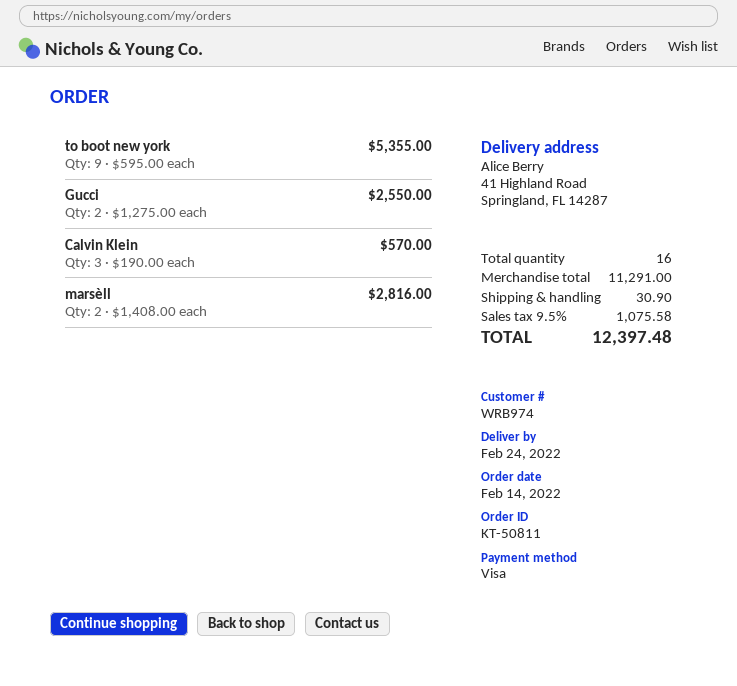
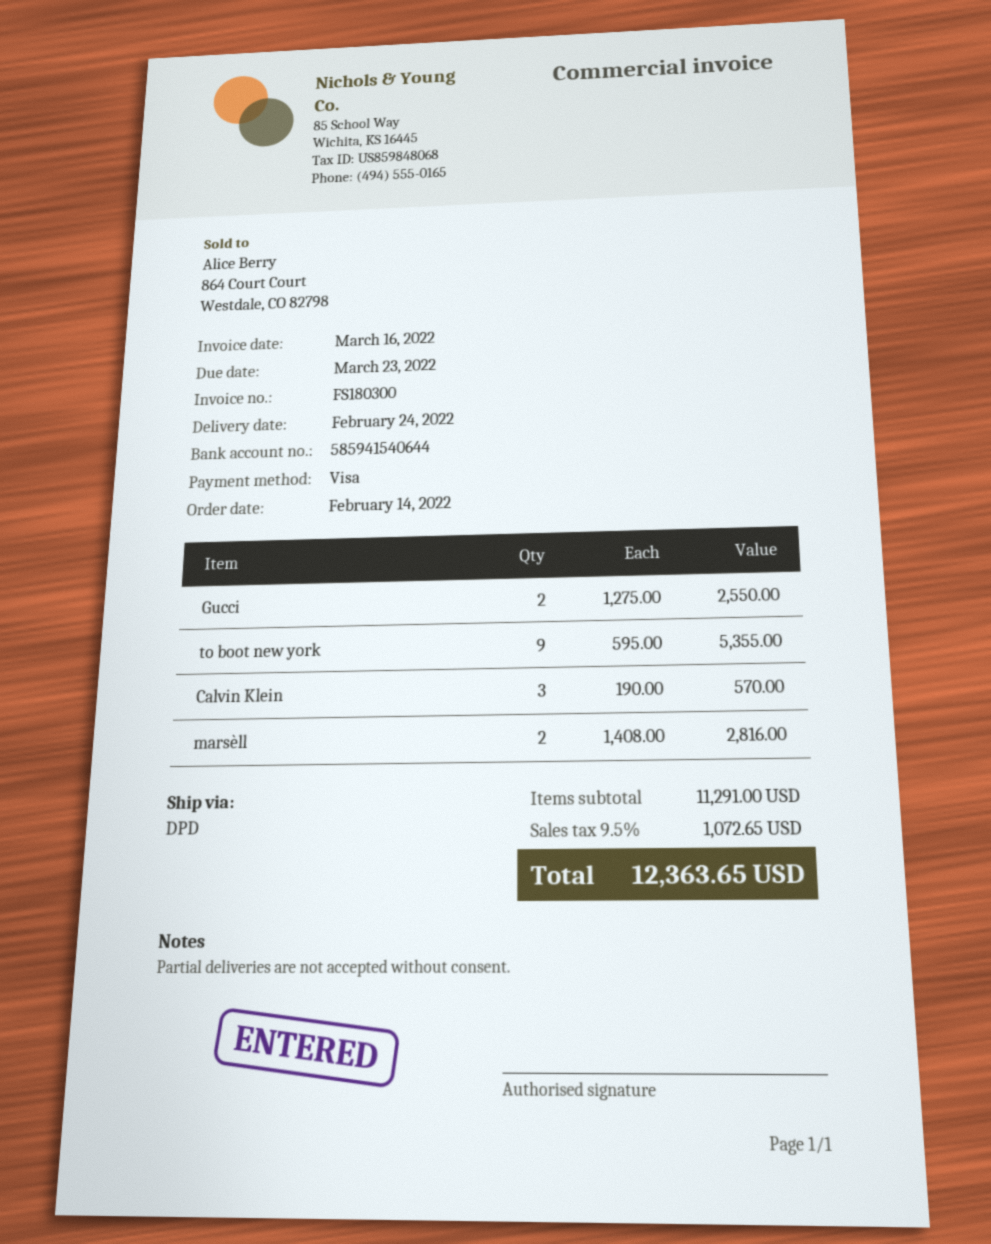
shipping: 30.90 -> none
tax: 9.5% = 1075.58 -> 9.5% = 1072.65
total: 12397.48 -> 12363.65

